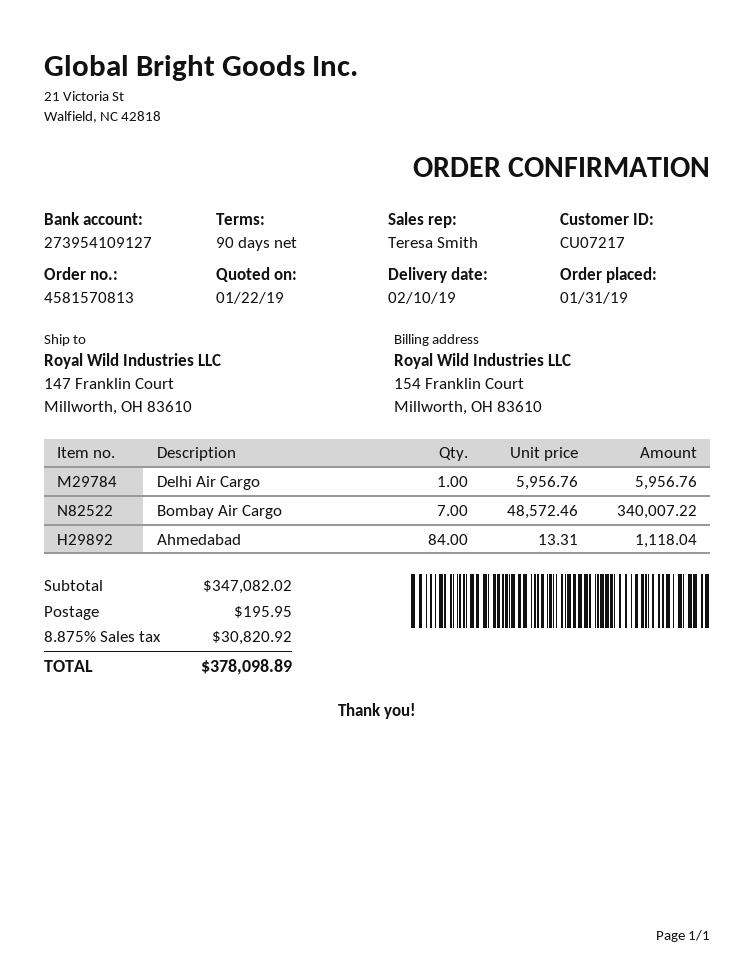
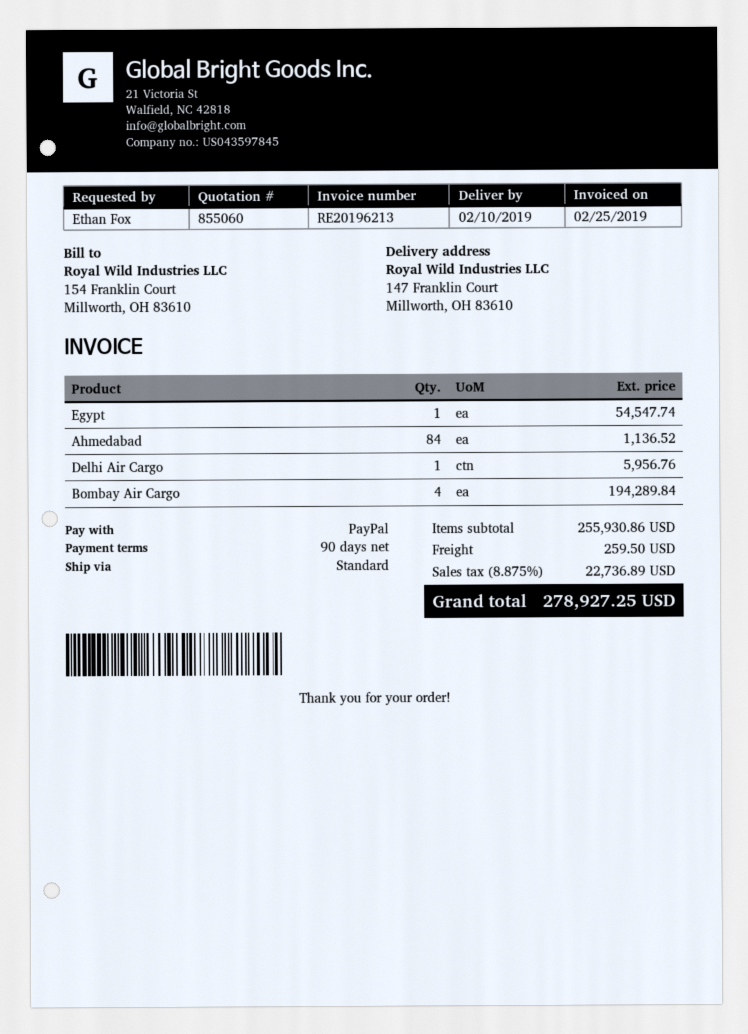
Bombay Air Cargo: 7 for 340007.22 -> 4 for 194289.84
Ahmedabad: 84 for 1118.04 -> 84 for 1136.52
Egypt: none -> 1 for 54547.74
subtotal: 347082.02 -> 255930.86
shipping: 195.95 -> 259.50
tax: 8.875% = 30820.92 -> 8.875% = 22736.89
total: 378098.89 -> 278927.25

